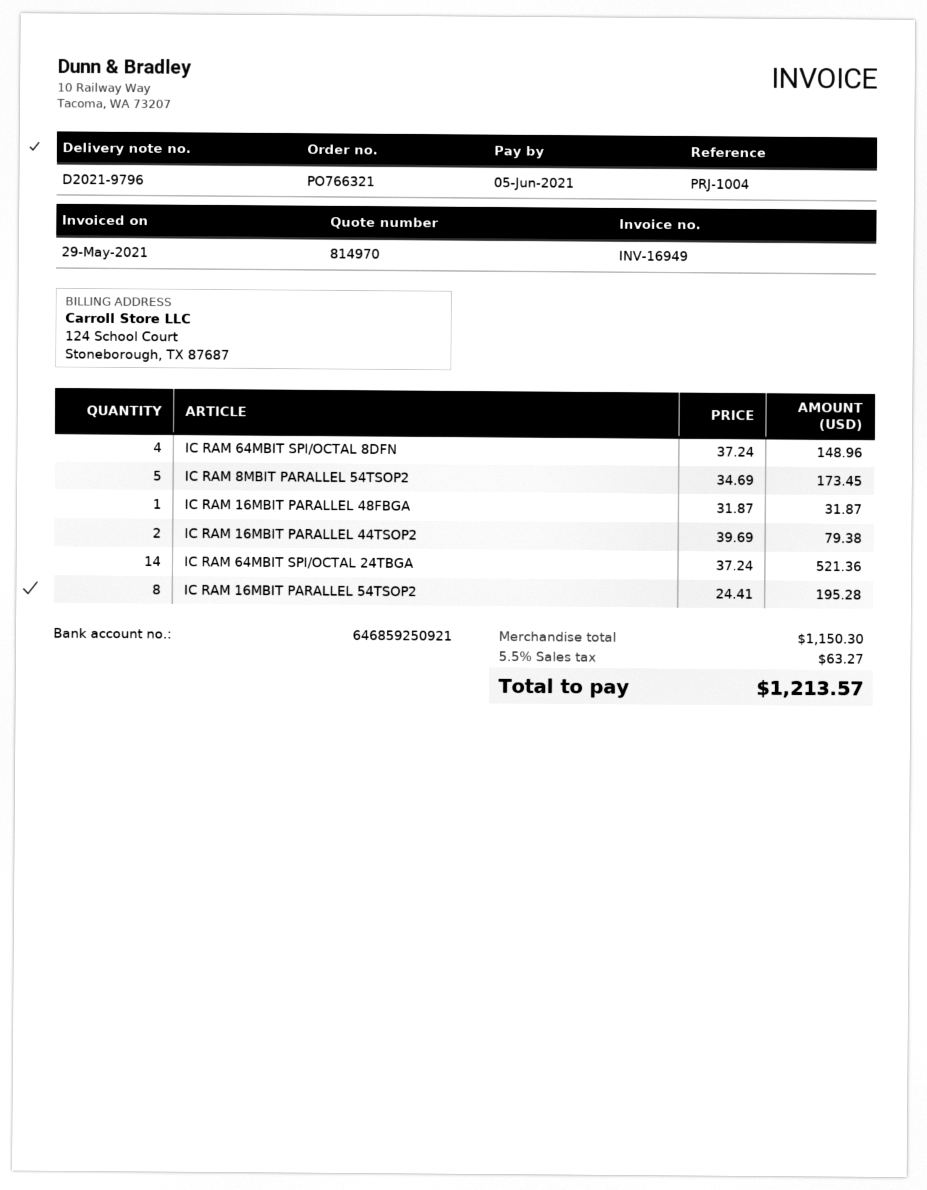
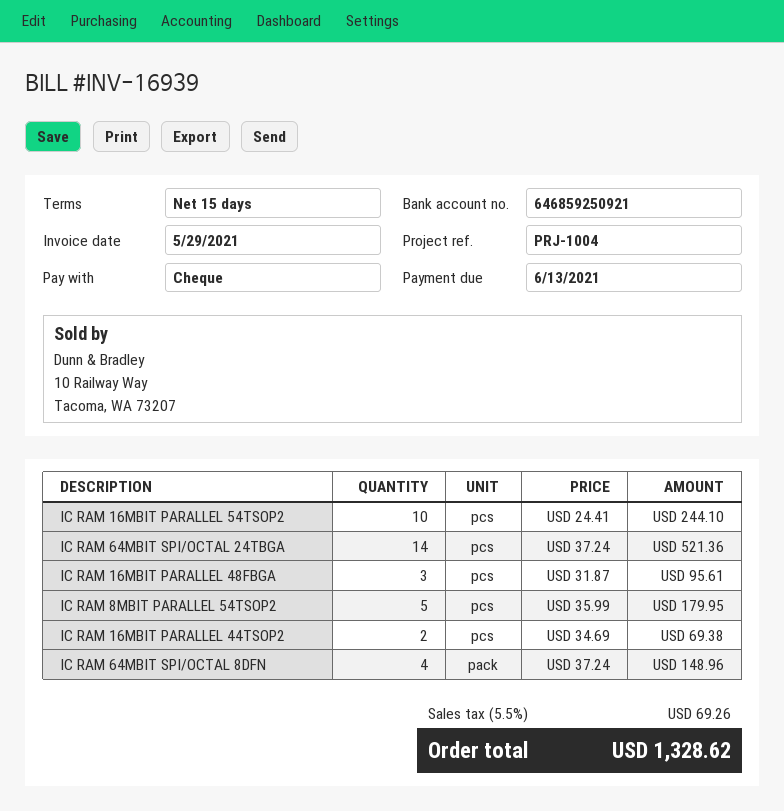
invoice number: INV-16949 -> INV-16939
due date: 2021-06-05 -> 2021-06-13
IC RAM 8MBIT PARALLEL 54TSOP2: 5 x 34.69 = 173.45 -> 5 x 35.99 = 179.95
IC RAM 16MBIT PARALLEL 48FBGA: 1 x 31.87 = 31.87 -> 3 x 31.87 = 95.61
IC RAM 16MBIT PARALLEL 44TSOP2: 2 x 39.69 = 79.38 -> 2 x 34.69 = 69.38
IC RAM 16MBIT PARALLEL 54TSOP2: 8 x 24.41 = 195.28 -> 10 x 24.41 = 244.10
tax: 5.5% = 63.27 -> 5.5% = 69.26
total: 1213.57 -> 1328.62

